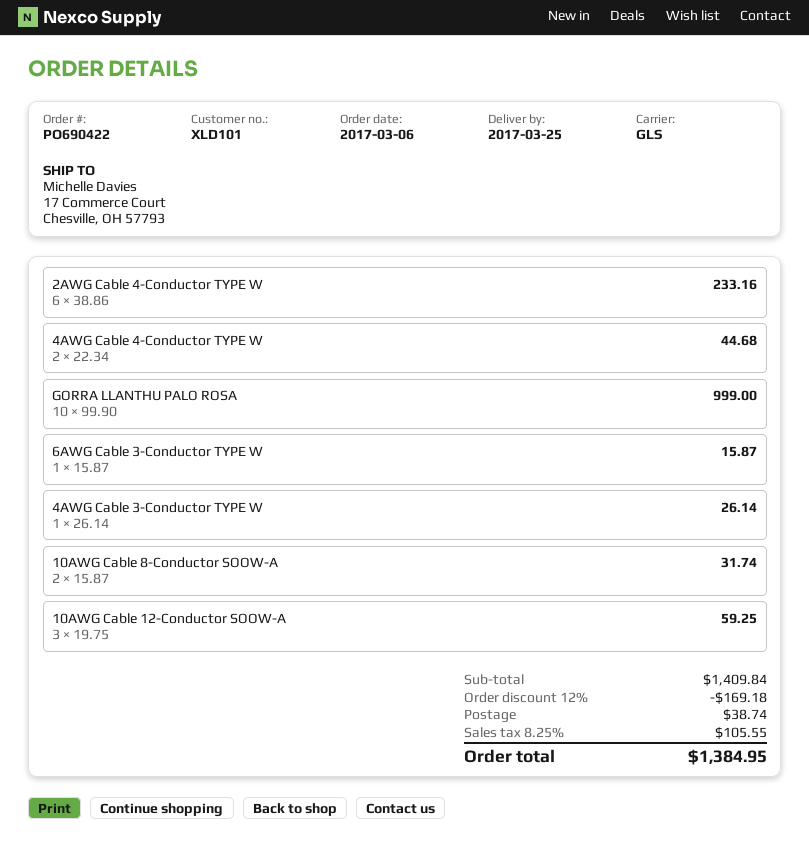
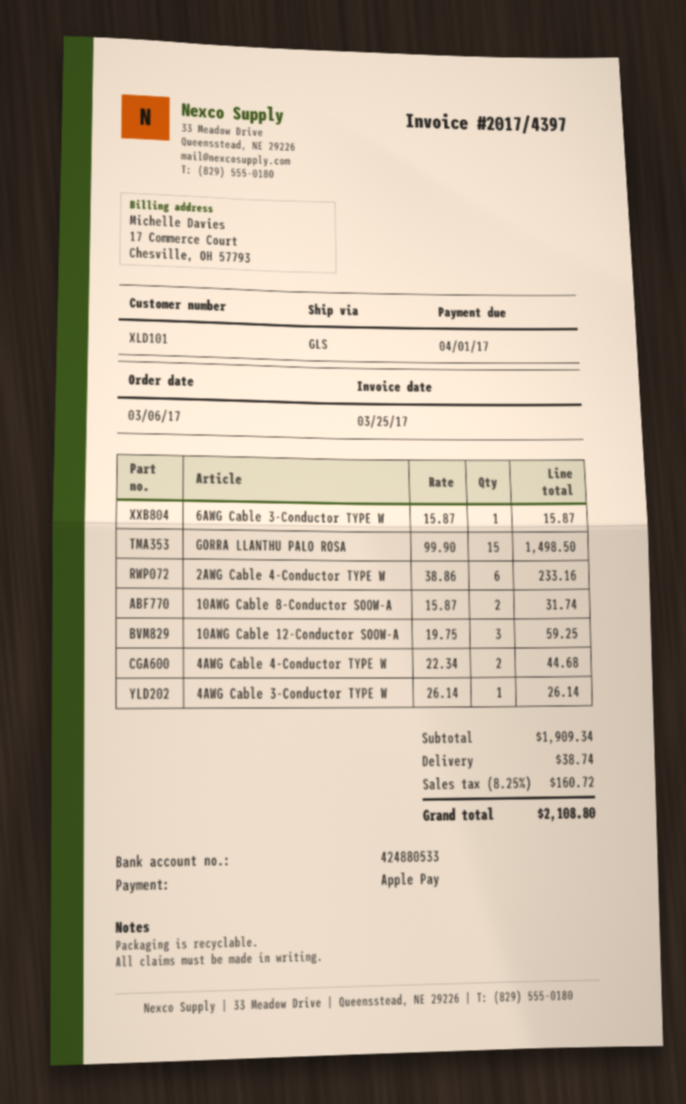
GORRA LLANTHU PALO ROSA: 10 x 99.90 = 999.00 -> 15 x 99.90 = 1498.50
subtotal: 1409.84 -> 1909.34
discount: 12% = 169.18 -> none
tax: 8.25% = 105.55 -> 8.25% = 160.72
total: 1384.95 -> 2108.80

